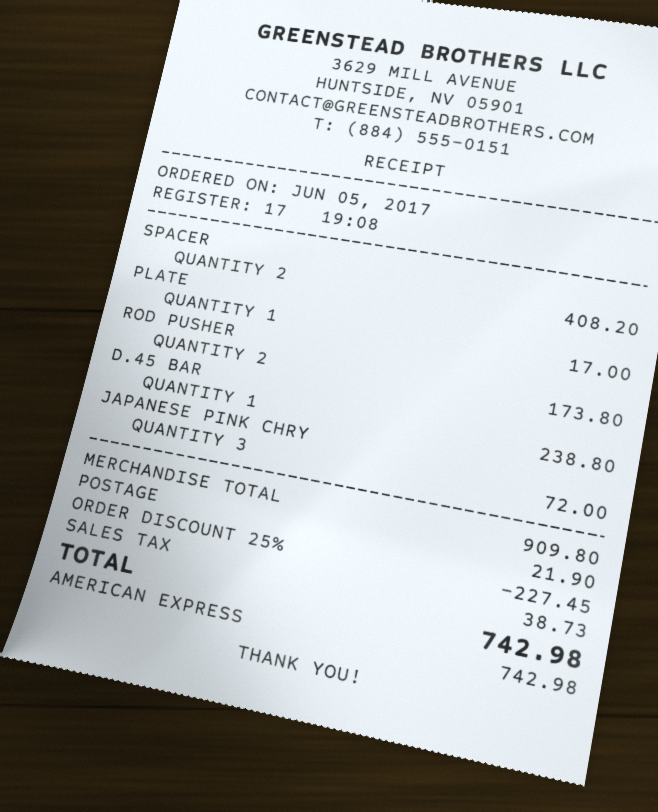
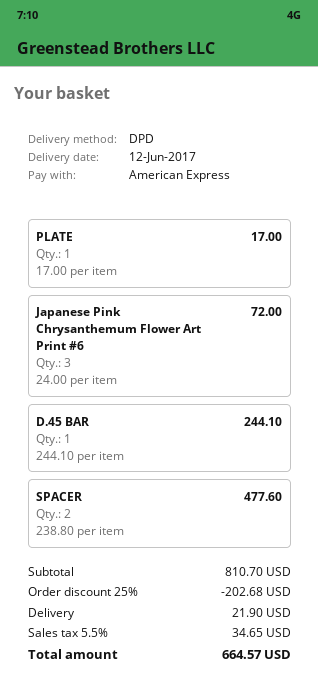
SPACER: 2 for 408.20 -> 2 for 477.60
ROD PUSHER: 2 for 173.80 -> none
D.45 BAR: 1 for 238.80 -> 1 for 244.10
subtotal: 909.80 -> 810.70
discount: 25% = 227.45 -> 25% = 202.68
tax: 38.73 -> 34.65
total: 742.98 -> 664.57

